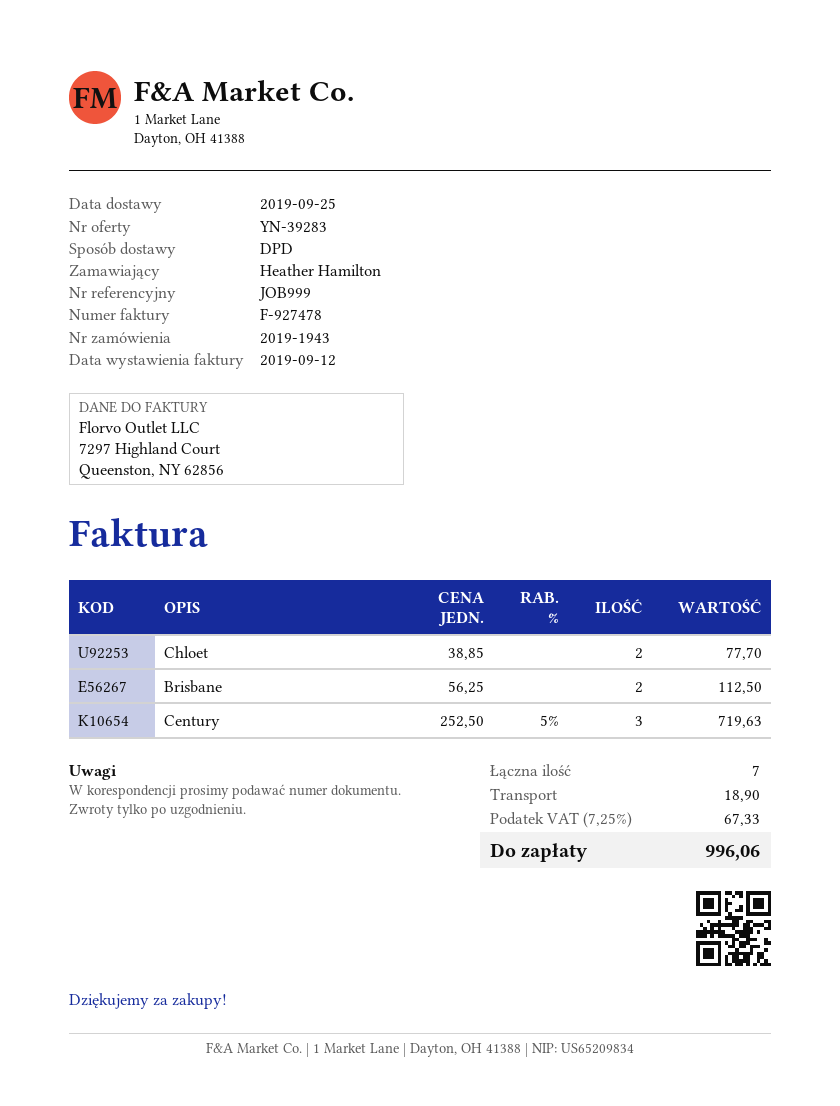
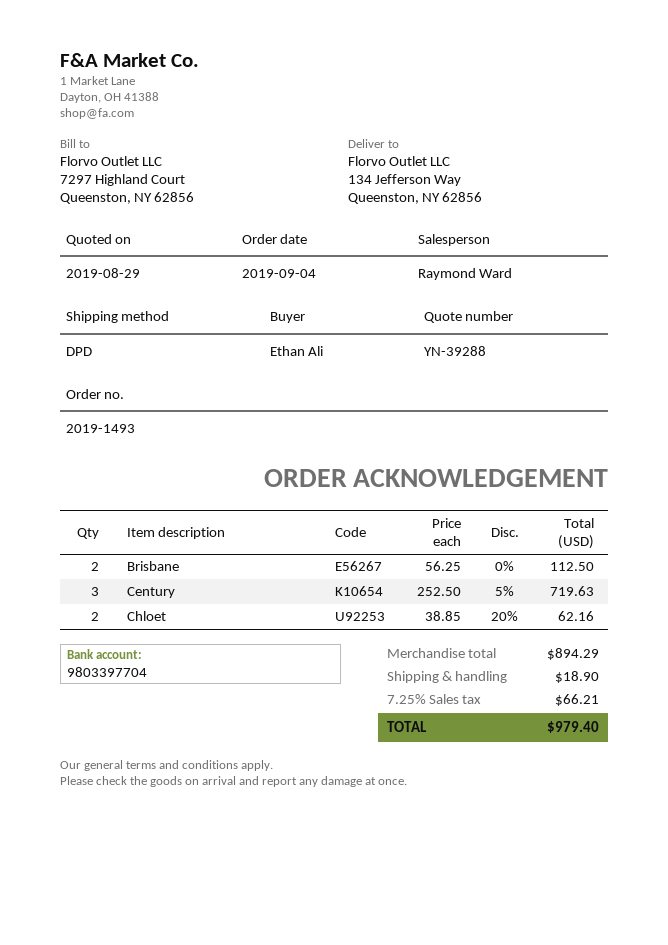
quote number: YN-39283 -> YN-39288
order number: 2019-1943 -> 2019-1493
ordered by: Heather Hamilton -> Ethan Ali
Chloet: 2 x 38.85 = 77.70 -> 2 x 38.85 - 20% = 62.16
tax: 7.25% = 67.33 -> 7.25% = 66.21
total: 996.06 -> 979.40

